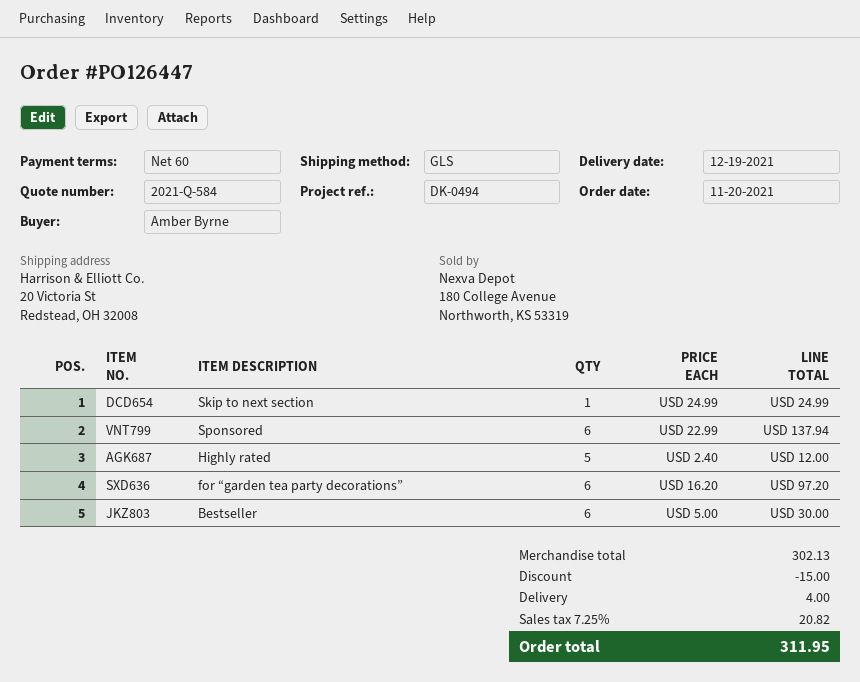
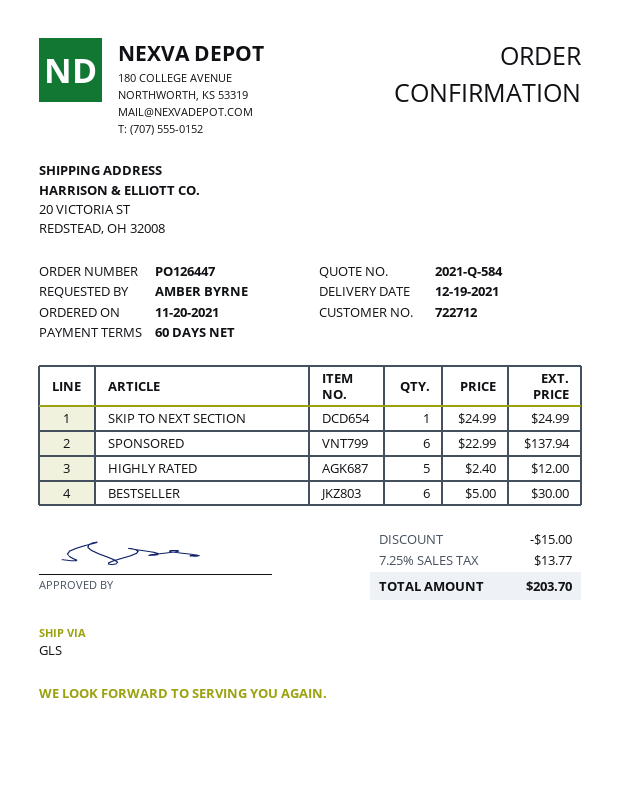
for “garden tea party decorations”: 6 x 16.20 = 97.20 -> none
shipping: 4.00 -> none
tax: 7.25% = 20.82 -> 7.25% = 13.77
total: 311.95 -> 203.70

